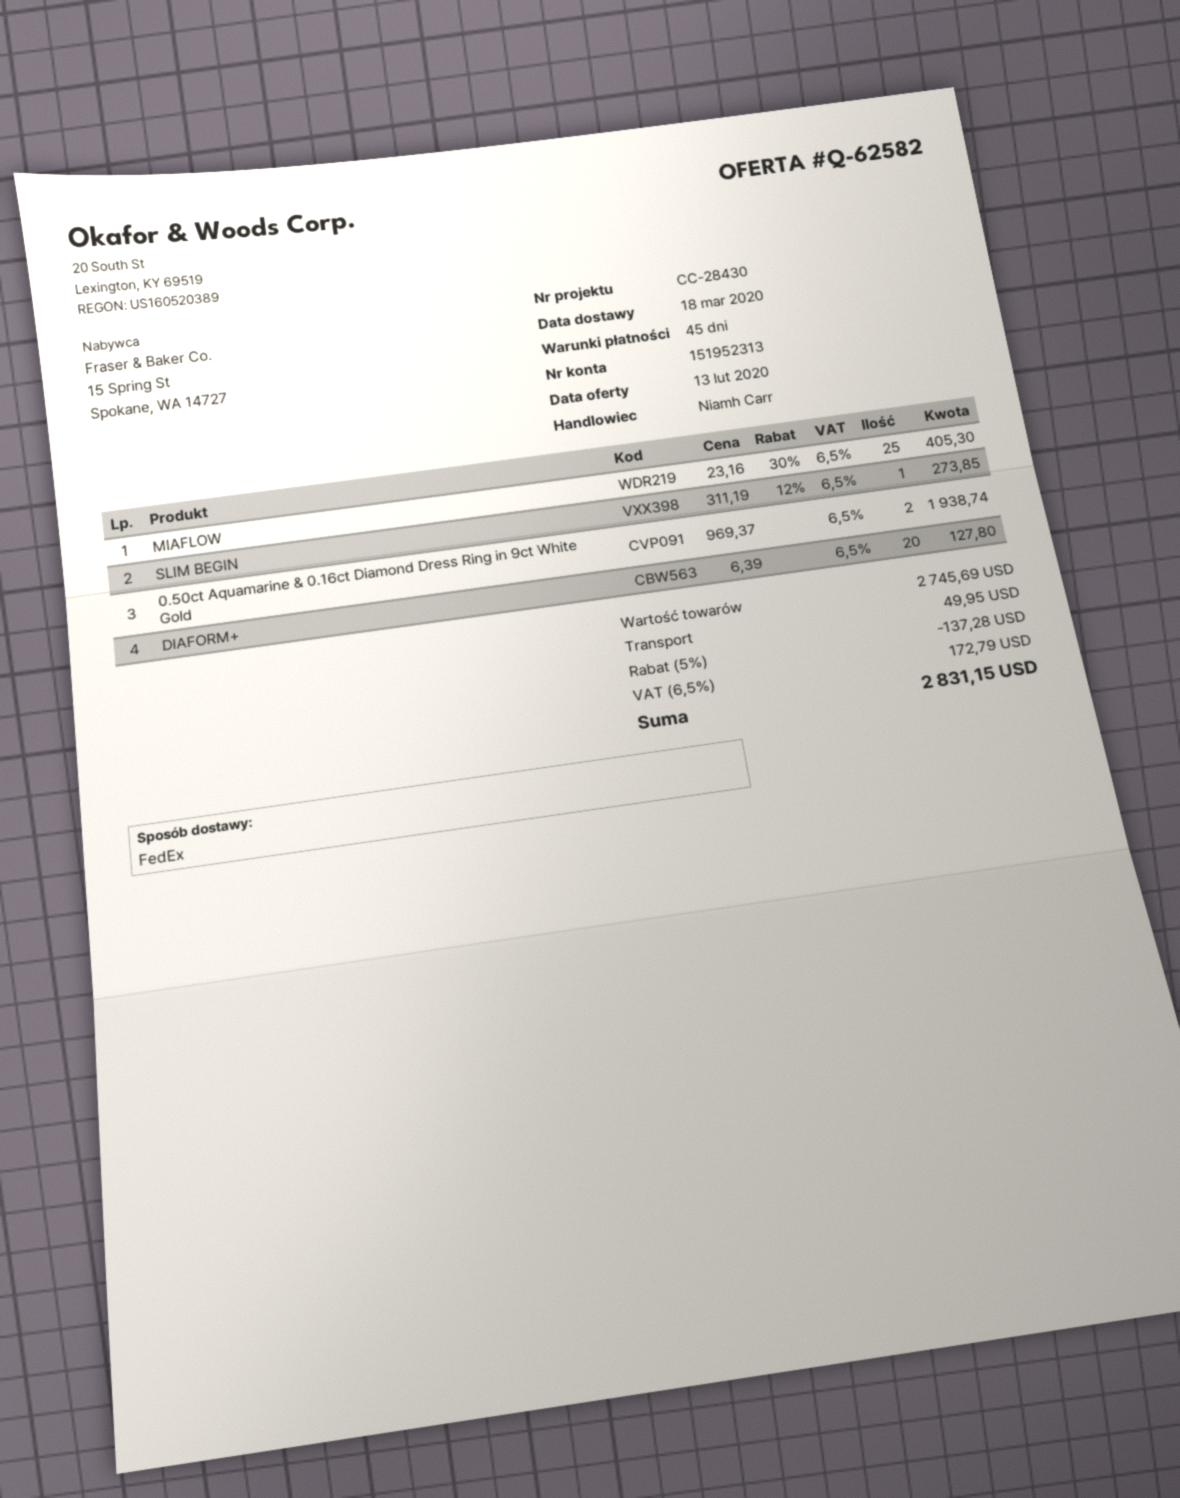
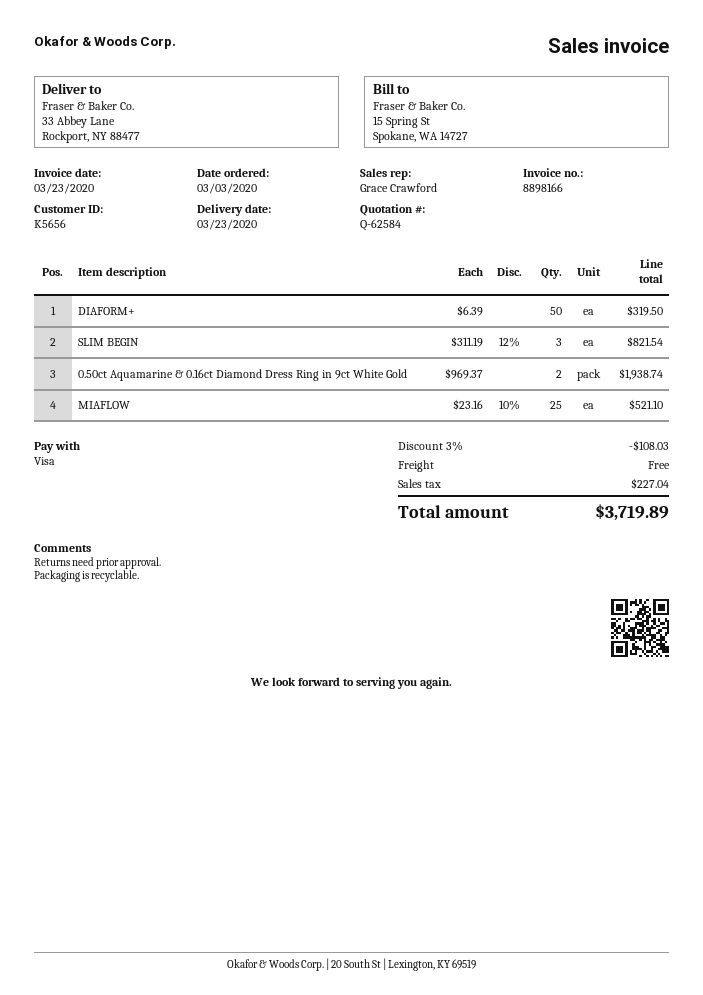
quote number: Q-62582 -> Q-62584
delivery date: 2020-03-18 -> 2020-03-23
sales rep: Niamh Carr -> Grace Crawford
MIAFLOW: 25 x 23.16 - 30% = 405.30 -> 25 x 23.16 - 10% = 521.10
SLIM BEGIN: 1 x 311.19 - 12% = 273.85 -> 3 x 311.19 - 12% = 821.54
DIAFORM+: 20 x 6.39 = 127.80 -> 50 x 6.39 = 319.50
discount: 5% = 137.28 -> 3% = 108.03
shipping: 49.95 -> 0.00
tax: 172.79 -> 227.04
total: 2831.15 -> 3719.89

